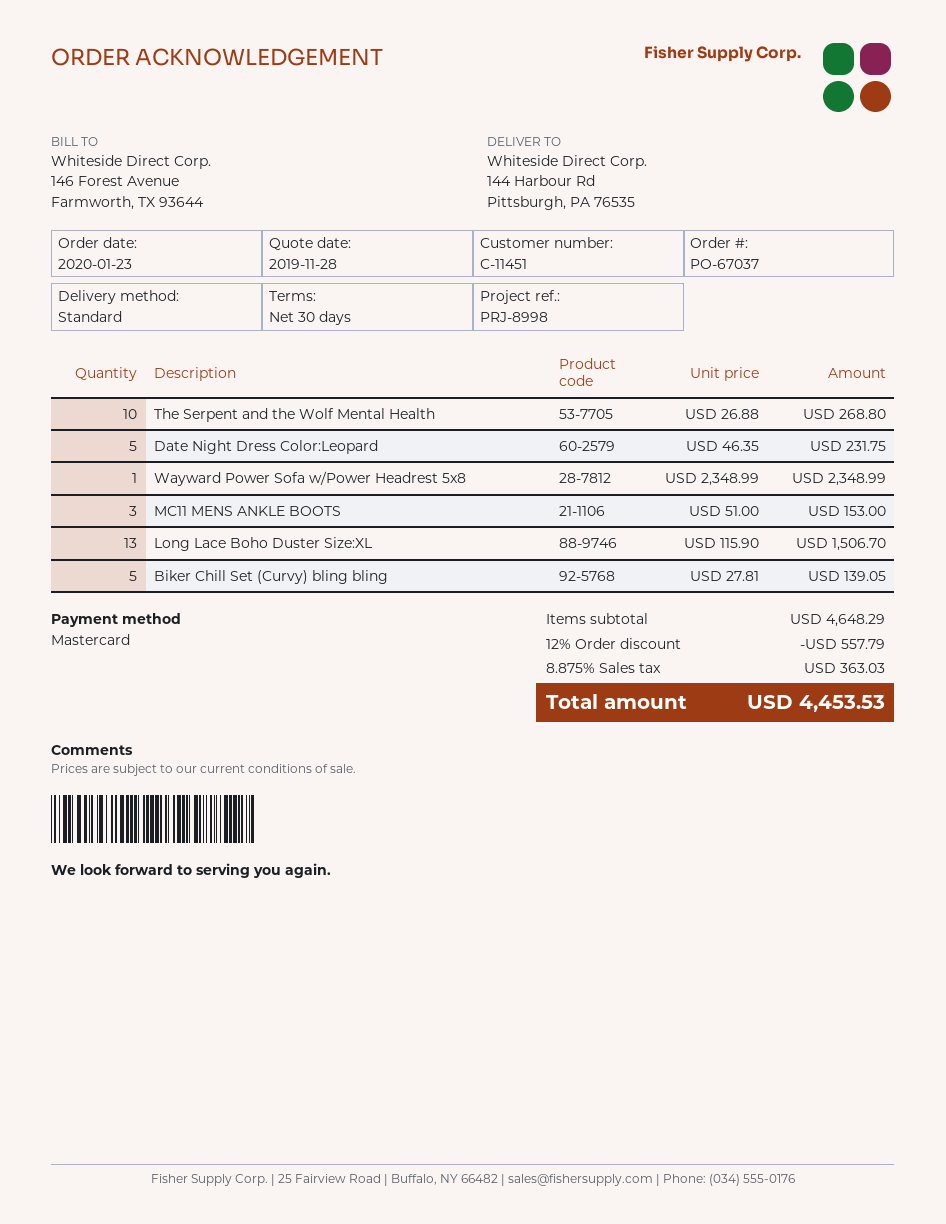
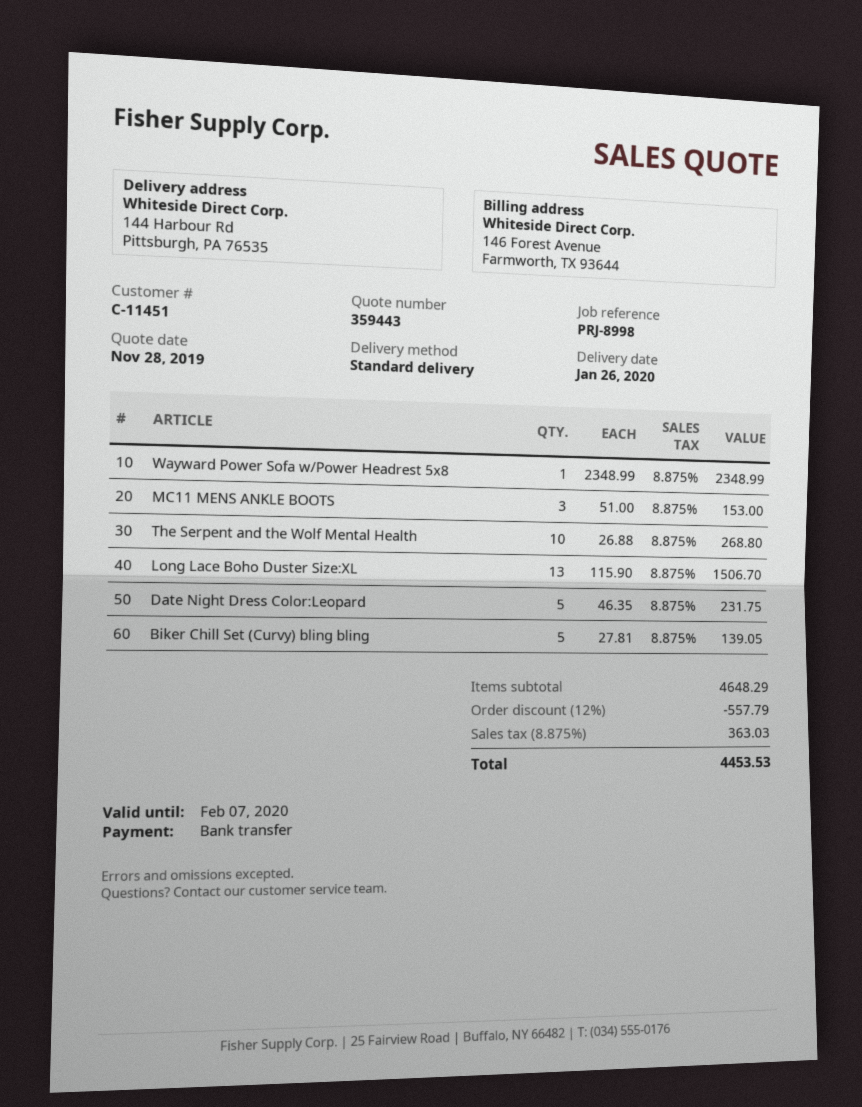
payment method: Mastercard -> bank transfer

